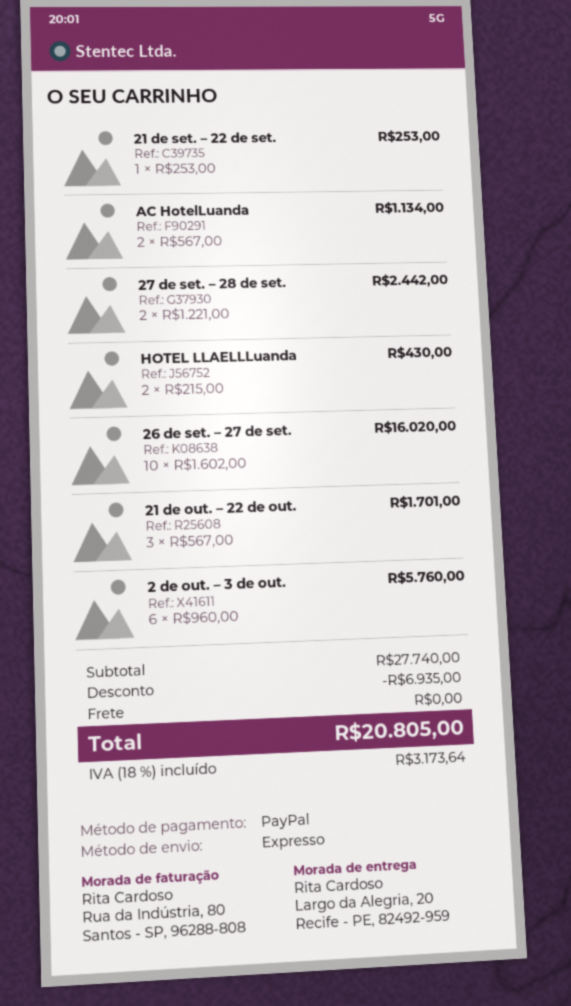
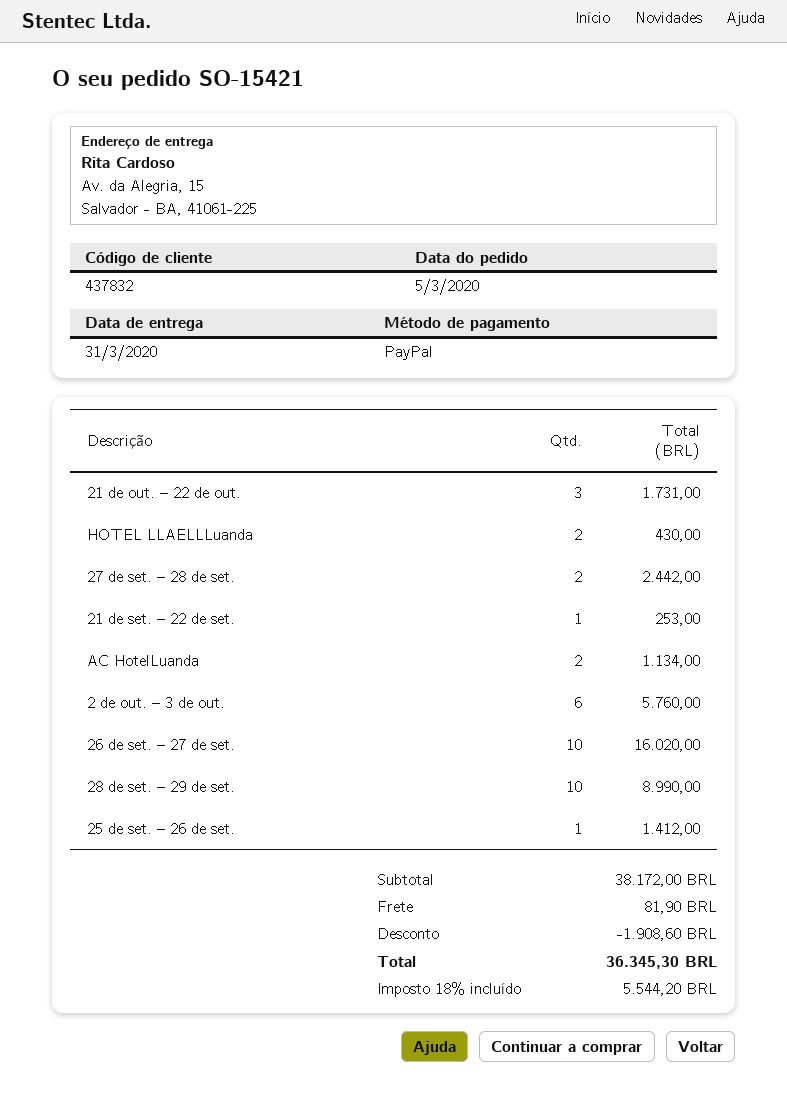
ship to: Largo da Alegria, 20, Recife - PE, 82492-959 -> Av. da Alegria, 15, Salvador - BA, 41061-225
21 de out. – 22 de out.: 3 for 1701.00 -> 3 for 1731.00
28 de set. – 29 de set.: none -> 10 for 8990.00
25 de set. – 26 de set.: none -> 1 for 1412.00
subtotal: 27740.00 -> 38172.00
discount: 6935.00 -> 1908.60
shipping: 0.00 -> 81.90
tax: 18% = 3173.64 -> 18% = 5544.20
total: 20805.00 -> 36345.30

